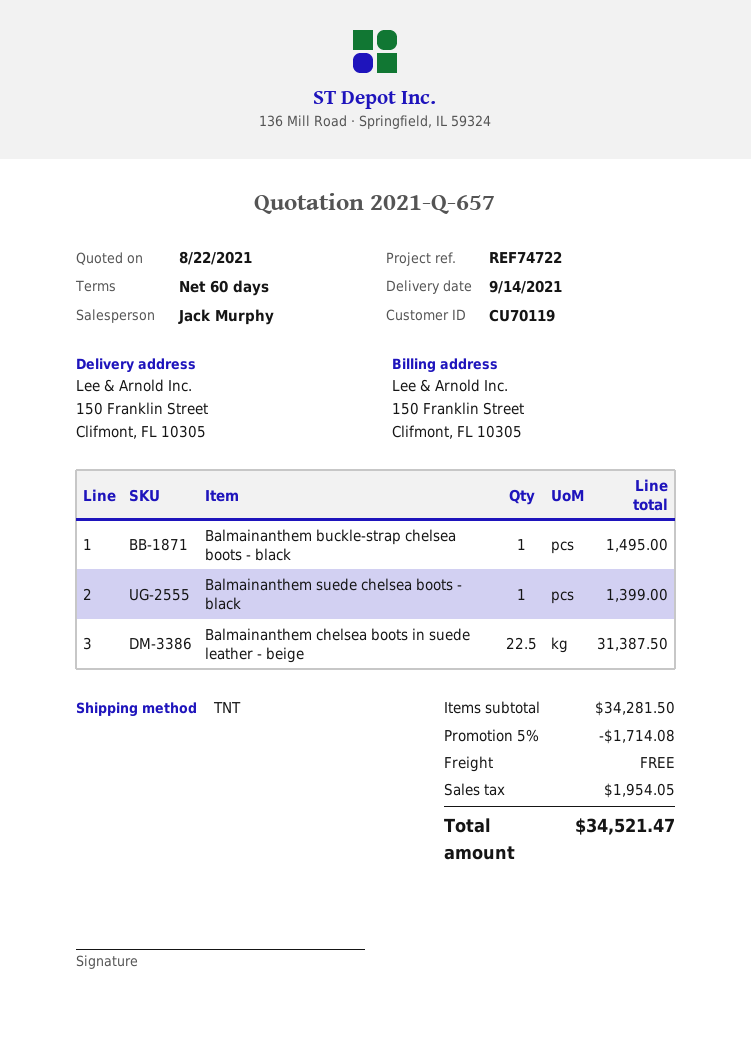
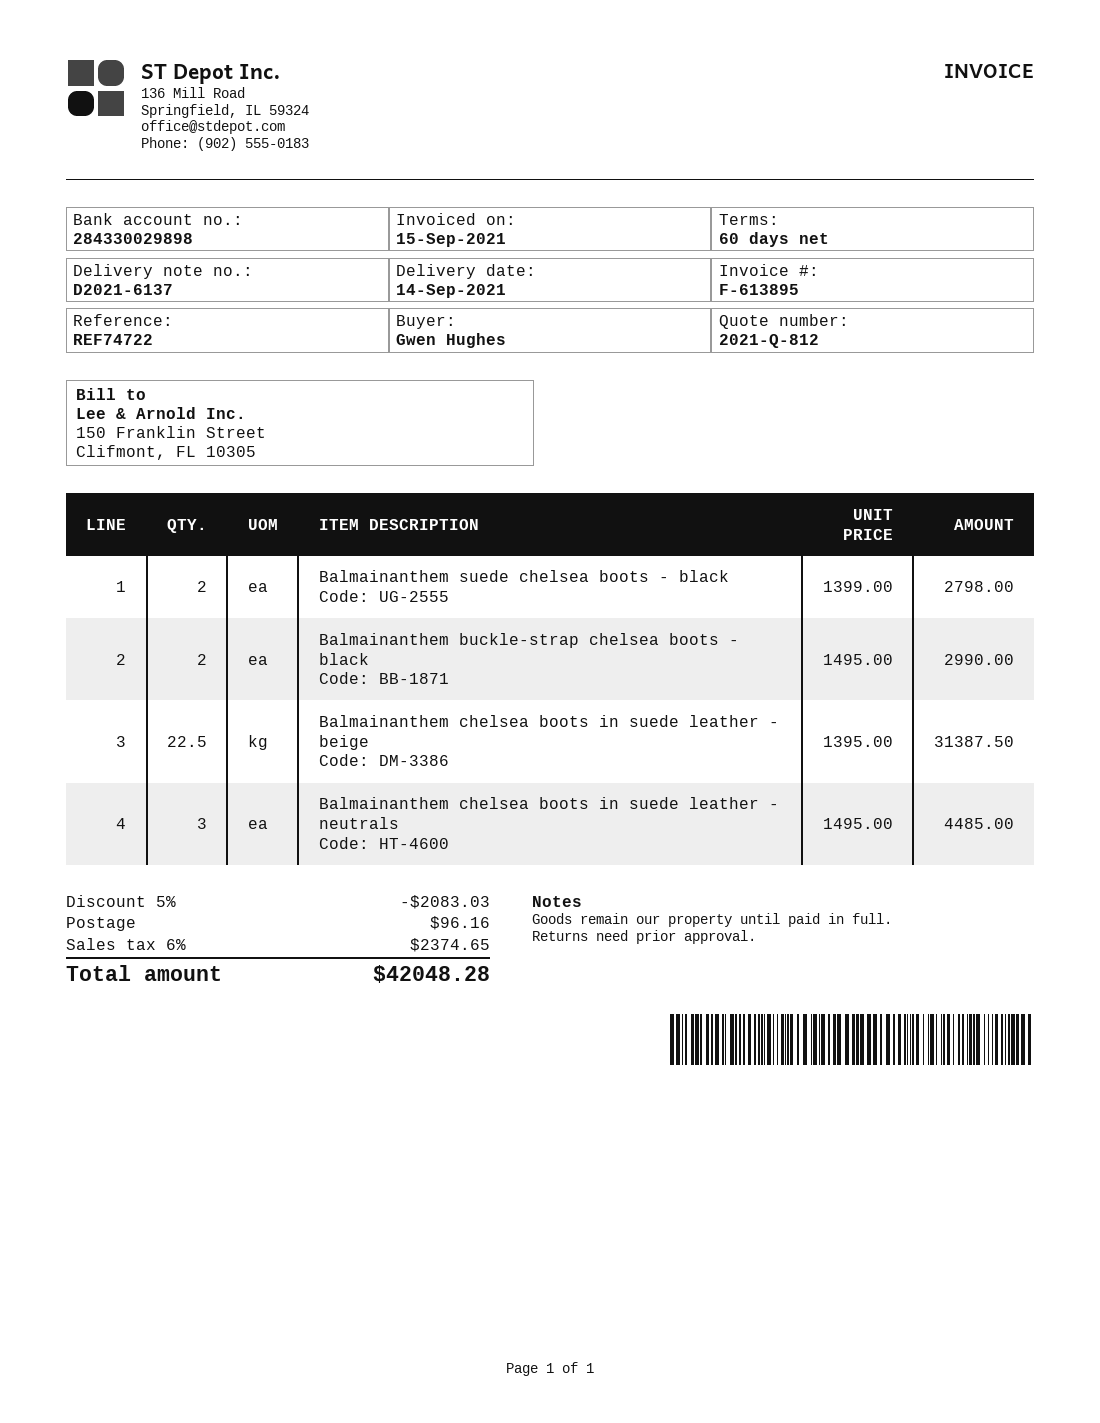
quote number: 2021-Q-657 -> 2021-Q-812
Balmainanthem buckle-strap chelsea boots - black: 1 for 1495.00 -> 2 for 2990.00
Balmainanthem suede chelsea boots - black: 1 for 1399.00 -> 2 for 2798.00
Balmainanthem chelsea boots in suede leather - neutrals: none -> 3 for 4485.00
discount: 5% = 1714.08 -> 5% = 2083.03
shipping: 0.00 -> 96.16
tax: 1954.05 -> 2374.65
total: 34521.47 -> 42048.28

